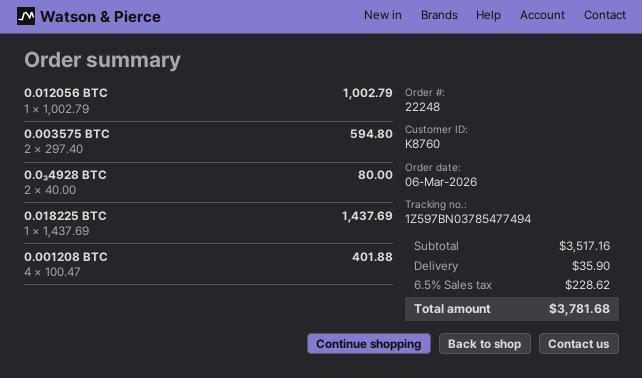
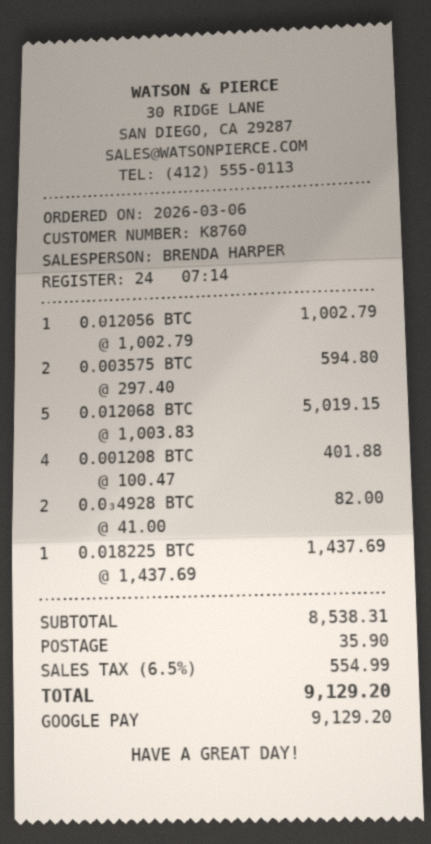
0.0₃4928 BTC: 2 x 40.00 = 80.00 -> 2 x 41.00 = 82.00
0.012068 BTC: none -> 5 x 1003.83 = 5019.15
subtotal: 3517.16 -> 8538.31
tax: 6.5% = 228.62 -> 6.5% = 554.99
total: 3781.68 -> 9129.20

